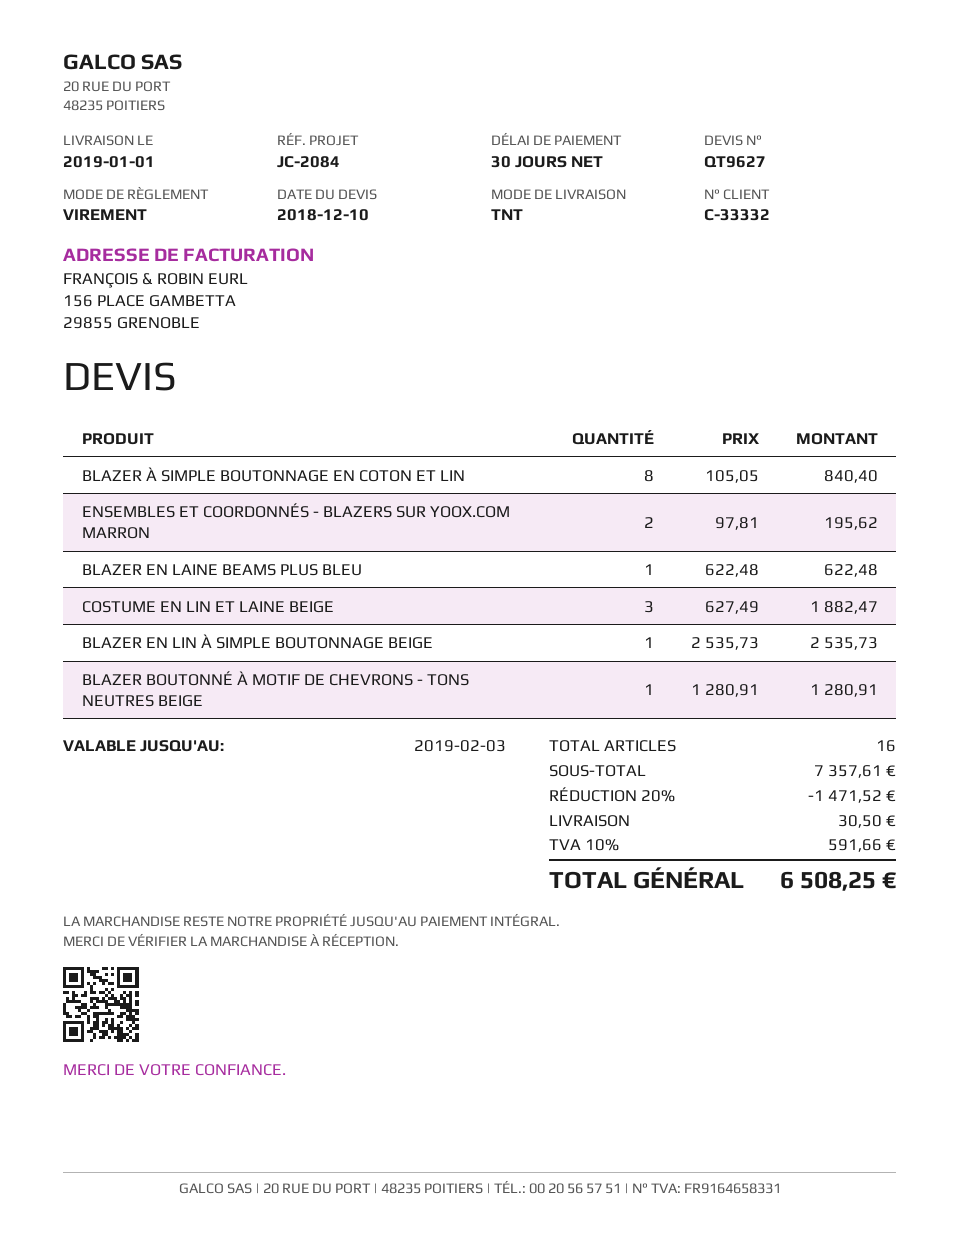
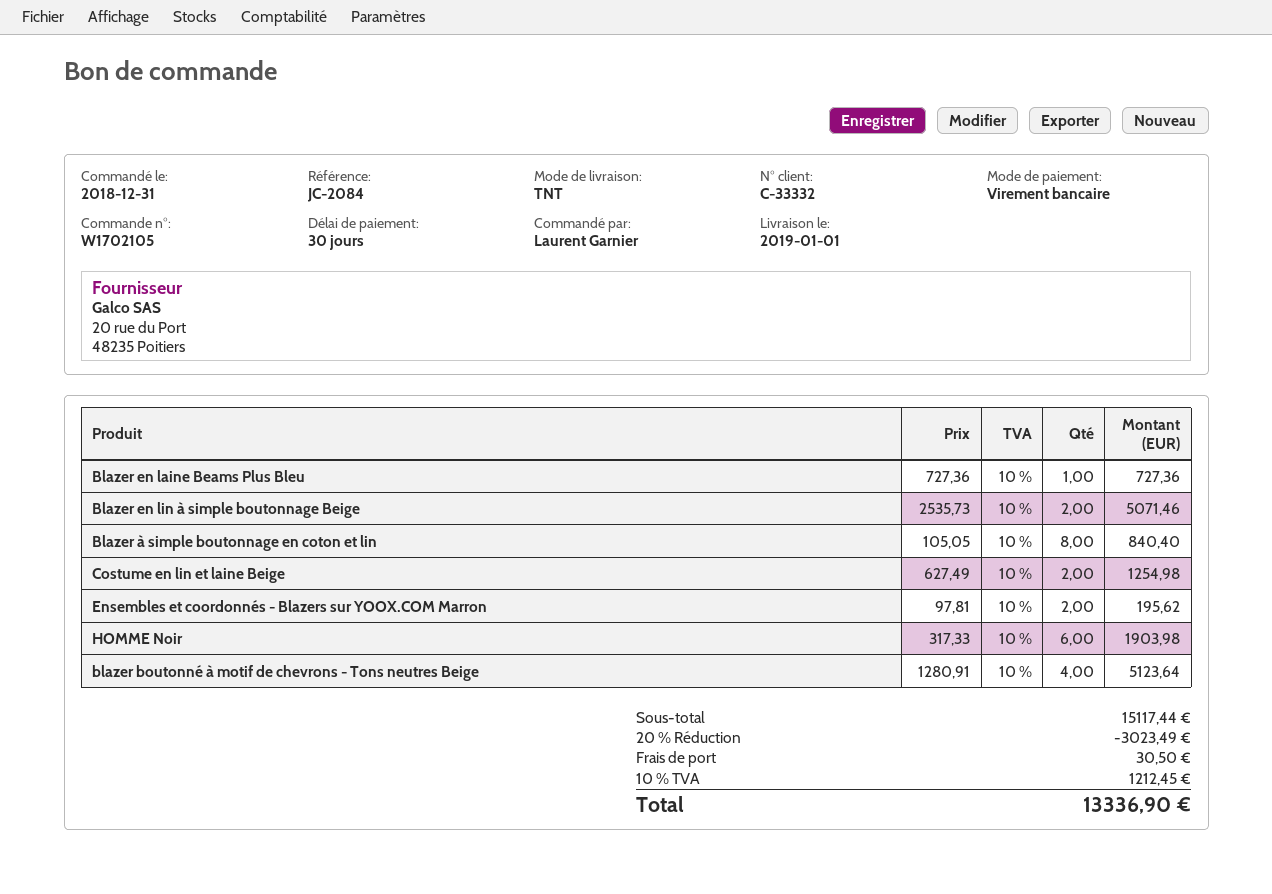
BLAZER EN LAINE BEAMS PLUS BLEU: 1 x 622.48 = 622.48 -> 1 x 727.36 = 727.36
COSTUME EN LIN ET LAINE BEIGE: 3 x 627.49 = 1882.47 -> 2 x 627.49 = 1254.98
BLAZER EN LIN À SIMPLE BOUTONNAGE BEIGE: 1 x 2535.73 = 2535.73 -> 2 x 2535.73 = 5071.46
BLAZER BOUTONNÉ À MOTIF DE CHEVRONS - TONS NEUTRES BEIGE: 1 x 1280.91 = 1280.91 -> 4 x 1280.91 = 5123.64
HOMME Noir: none -> 6 x 317.33 = 1903.98
subtotal: 7357.61 -> 15117.44
discount: 20% = 1471.52 -> 20% = 3023.49
tax: 10% = 591.66 -> 10% = 1212.45
total: 6508.25 -> 13336.90

